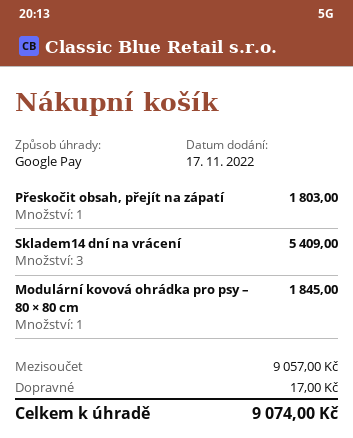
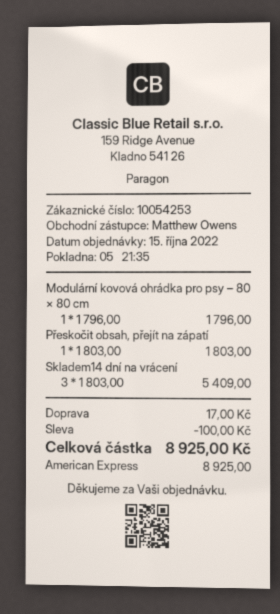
payment method: Google Pay -> American Express
Modulární kovová ohrádka pro psy – 80 × 80 cm: 1 for 1845.00 -> 1 for 1796.00
discount: none -> 100.00
total: 9074.00 -> 8925.00

